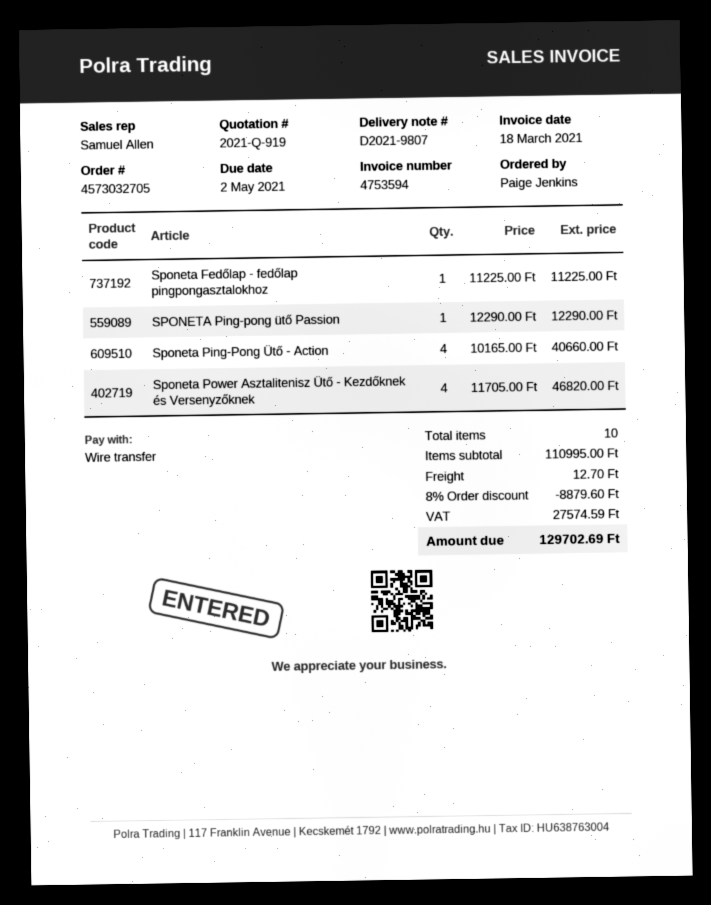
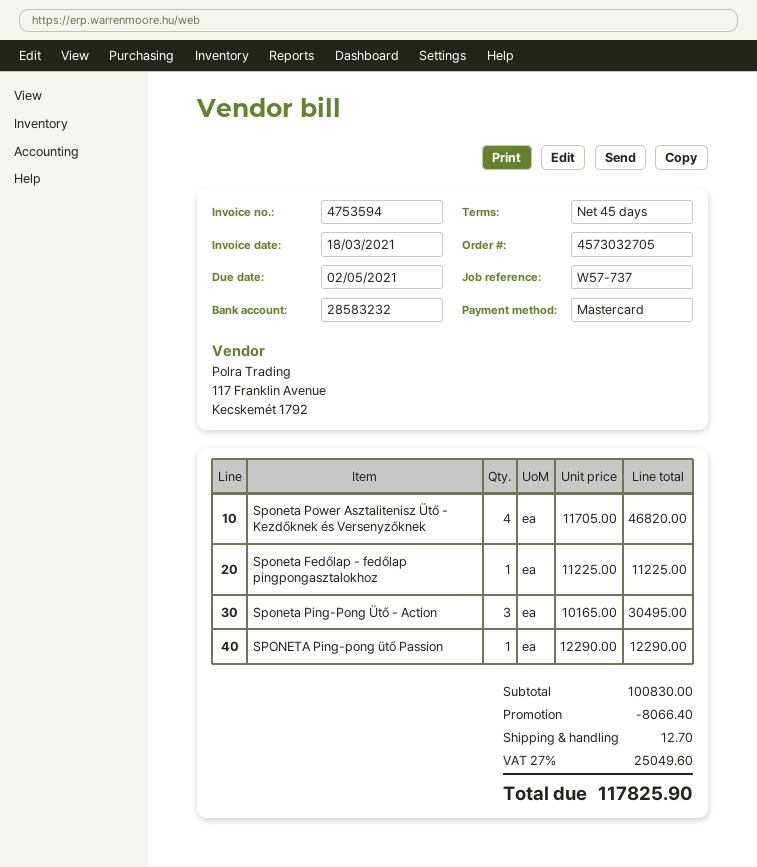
payment method: bank transfer -> Mastercard
Sponeta Ping-Pong Ütő - Action: 4 x 10165.00 = 40660.00 -> 3 x 10165.00 = 30495.00
subtotal: 110995.00 -> 100830.00
discount: 8879.60 -> 8066.40
tax: 27574.59 -> 25049.60
total: 129702.69 -> 117825.90

